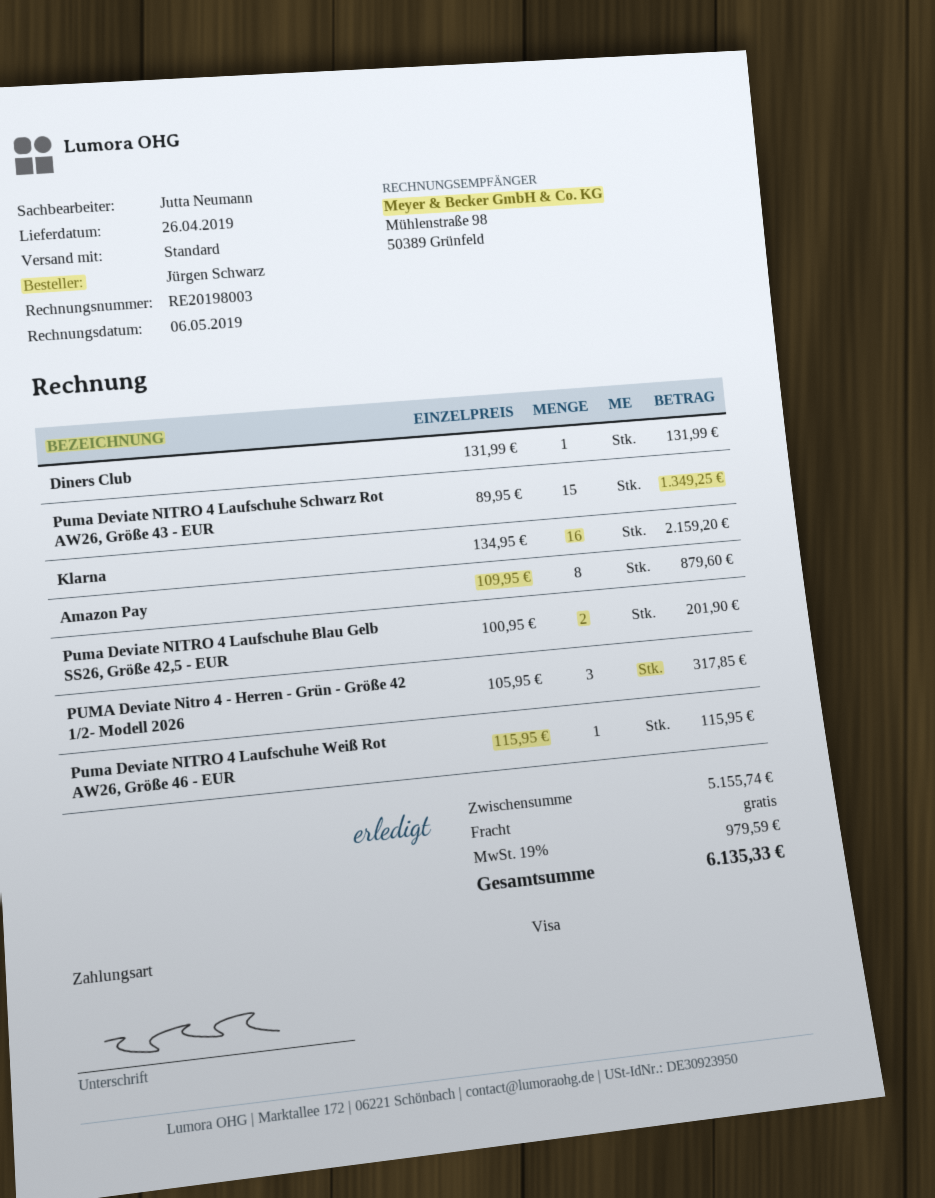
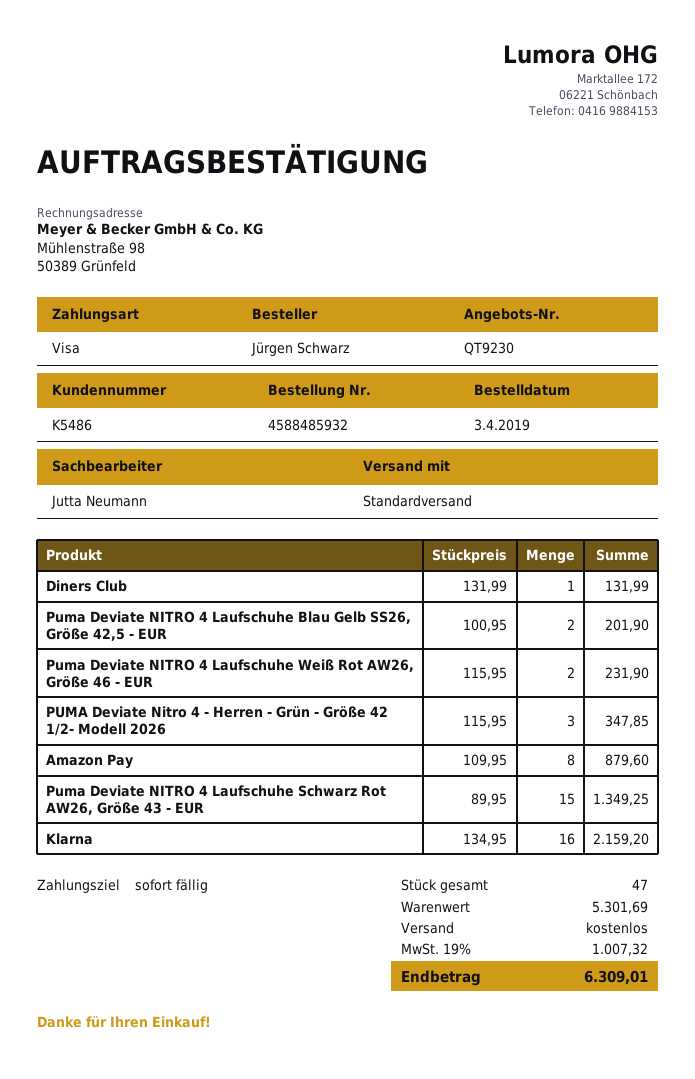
PUMA Deviate Nitro 4 - Herren - Grün - Größe 42 1/2- Modell 2026: 3 x 105.95 = 317.85 -> 3 x 115.95 = 347.85
Puma Deviate NITRO 4 Laufschuhe Weiß Rot AW26, Größe 46 - EUR: 1 x 115.95 = 115.95 -> 2 x 115.95 = 231.90
subtotal: 5155.74 -> 5301.69
tax: 19% = 979.59 -> 19% = 1007.32
total: 6135.33 -> 6309.01

